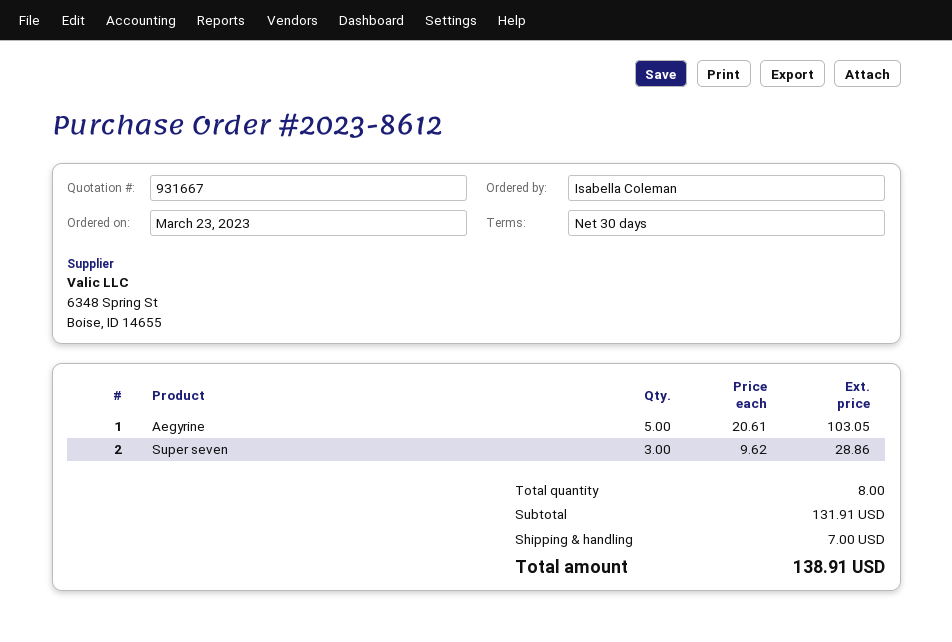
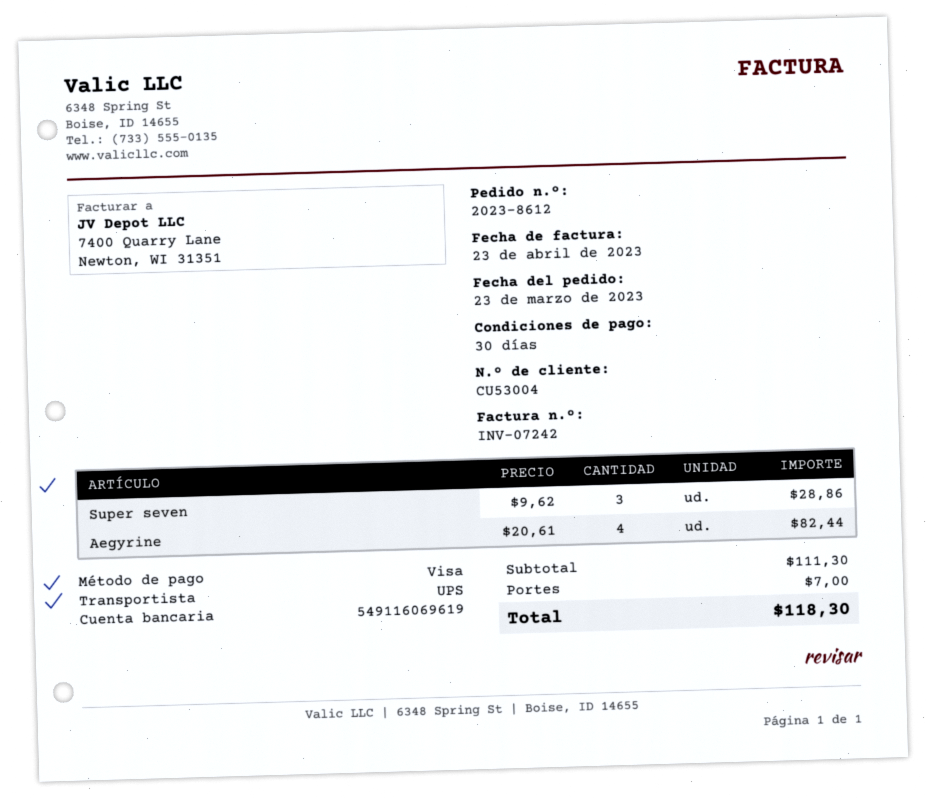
Aegyrine: 5 x 20.61 = 103.05 -> 4 x 20.61 = 82.44
subtotal: 131.91 -> 111.30
total: 138.91 -> 118.30

